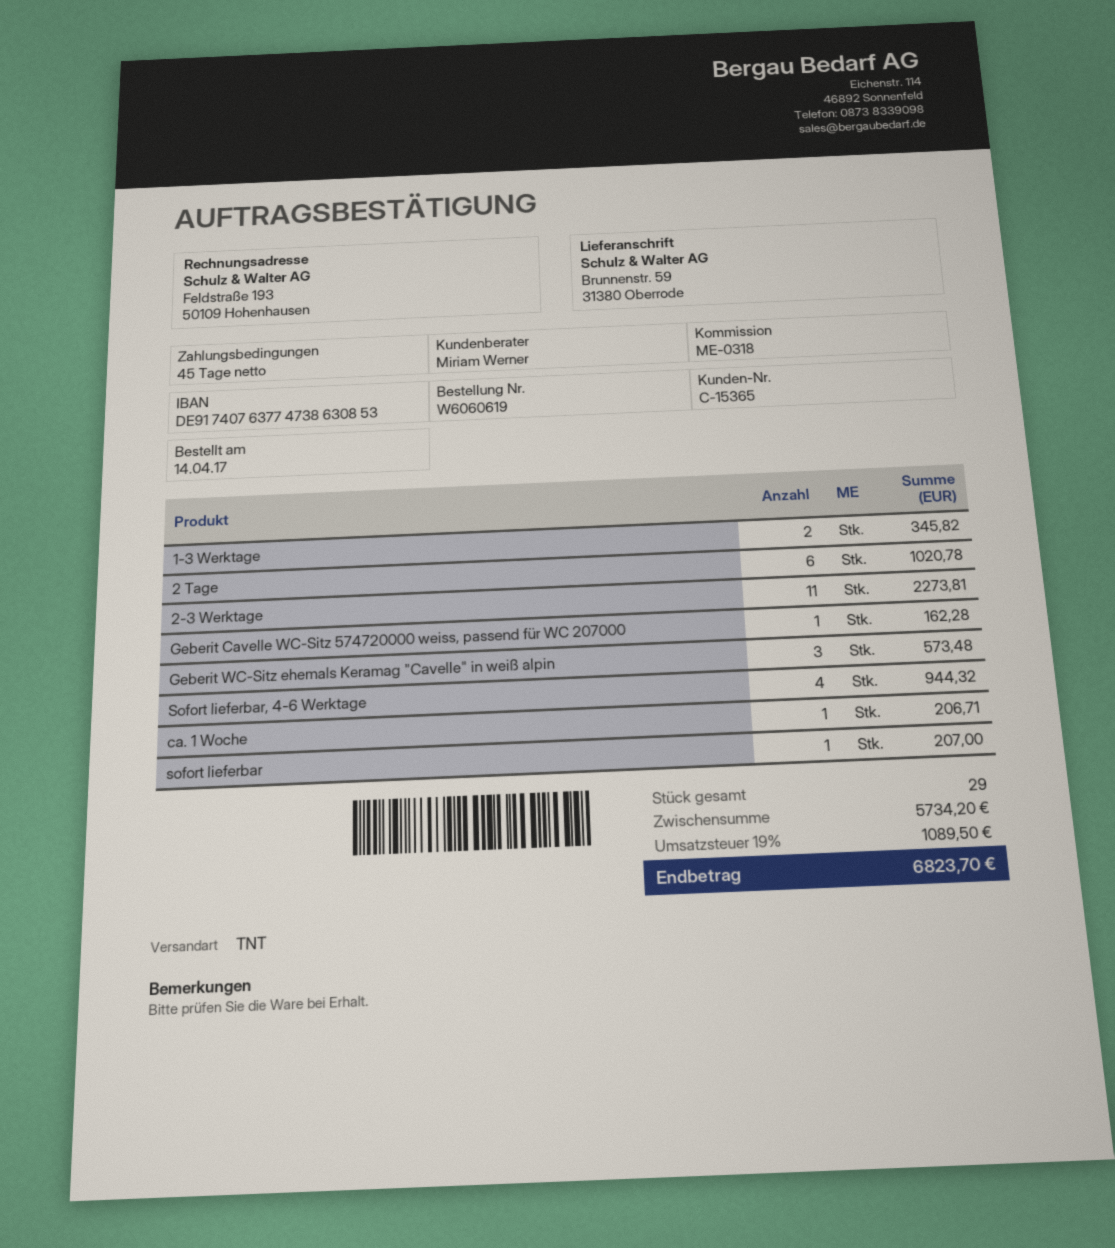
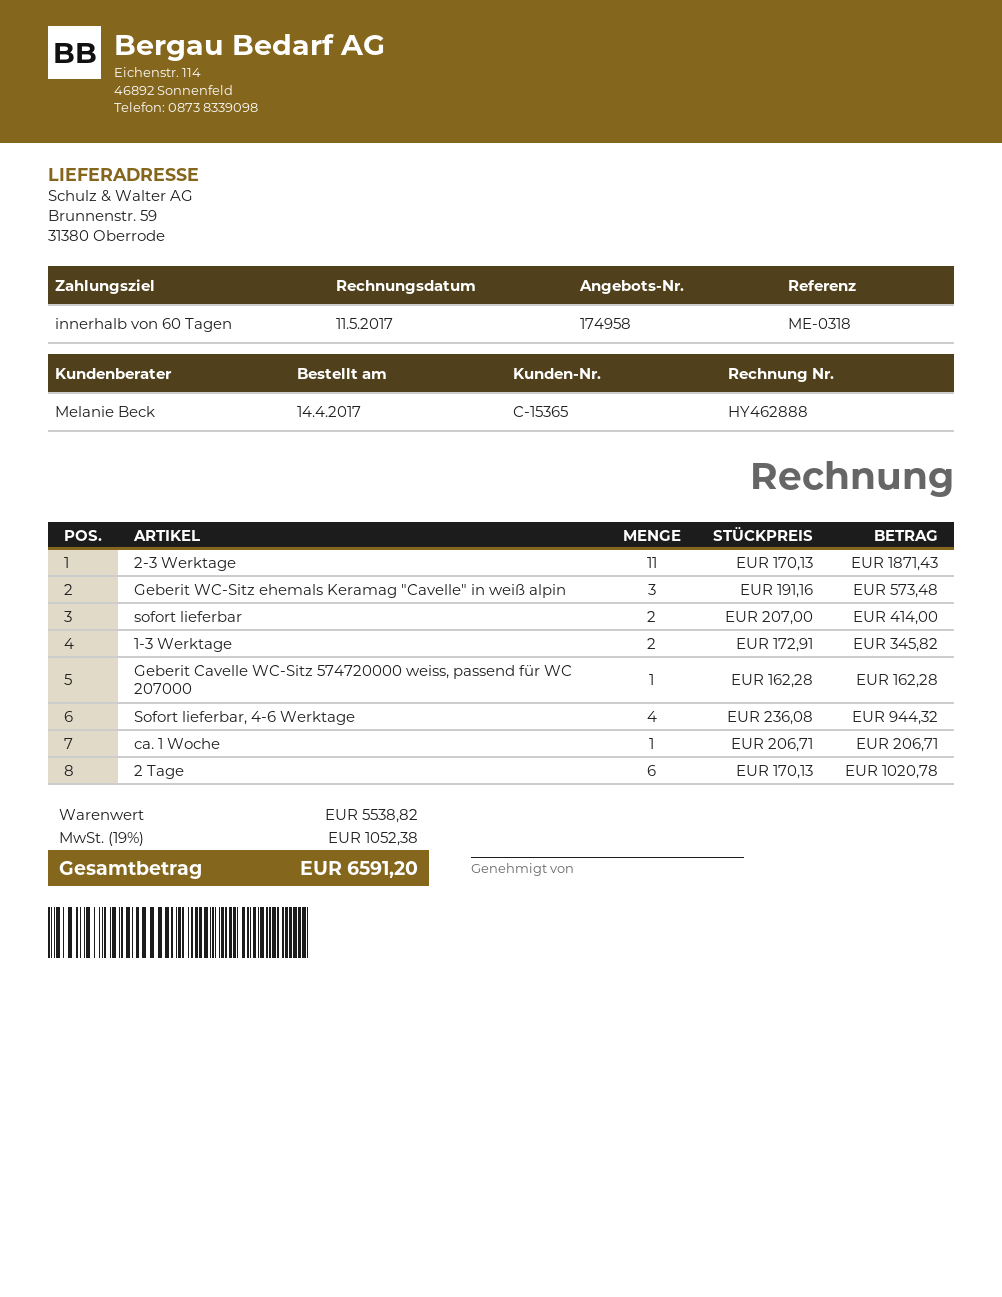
payment terms: 45 days -> 60 days
sales rep: Miriam Werner -> Melanie Beck
2-3 Werktage: 11 for 2273.81 -> 11 for 1871.43
sofort lieferbar: 1 for 207.00 -> 2 for 414.00
subtotal: 5734.20 -> 5538.82
tax: 19% = 1089.50 -> 19% = 1052.38
total: 6823.70 -> 6591.20

